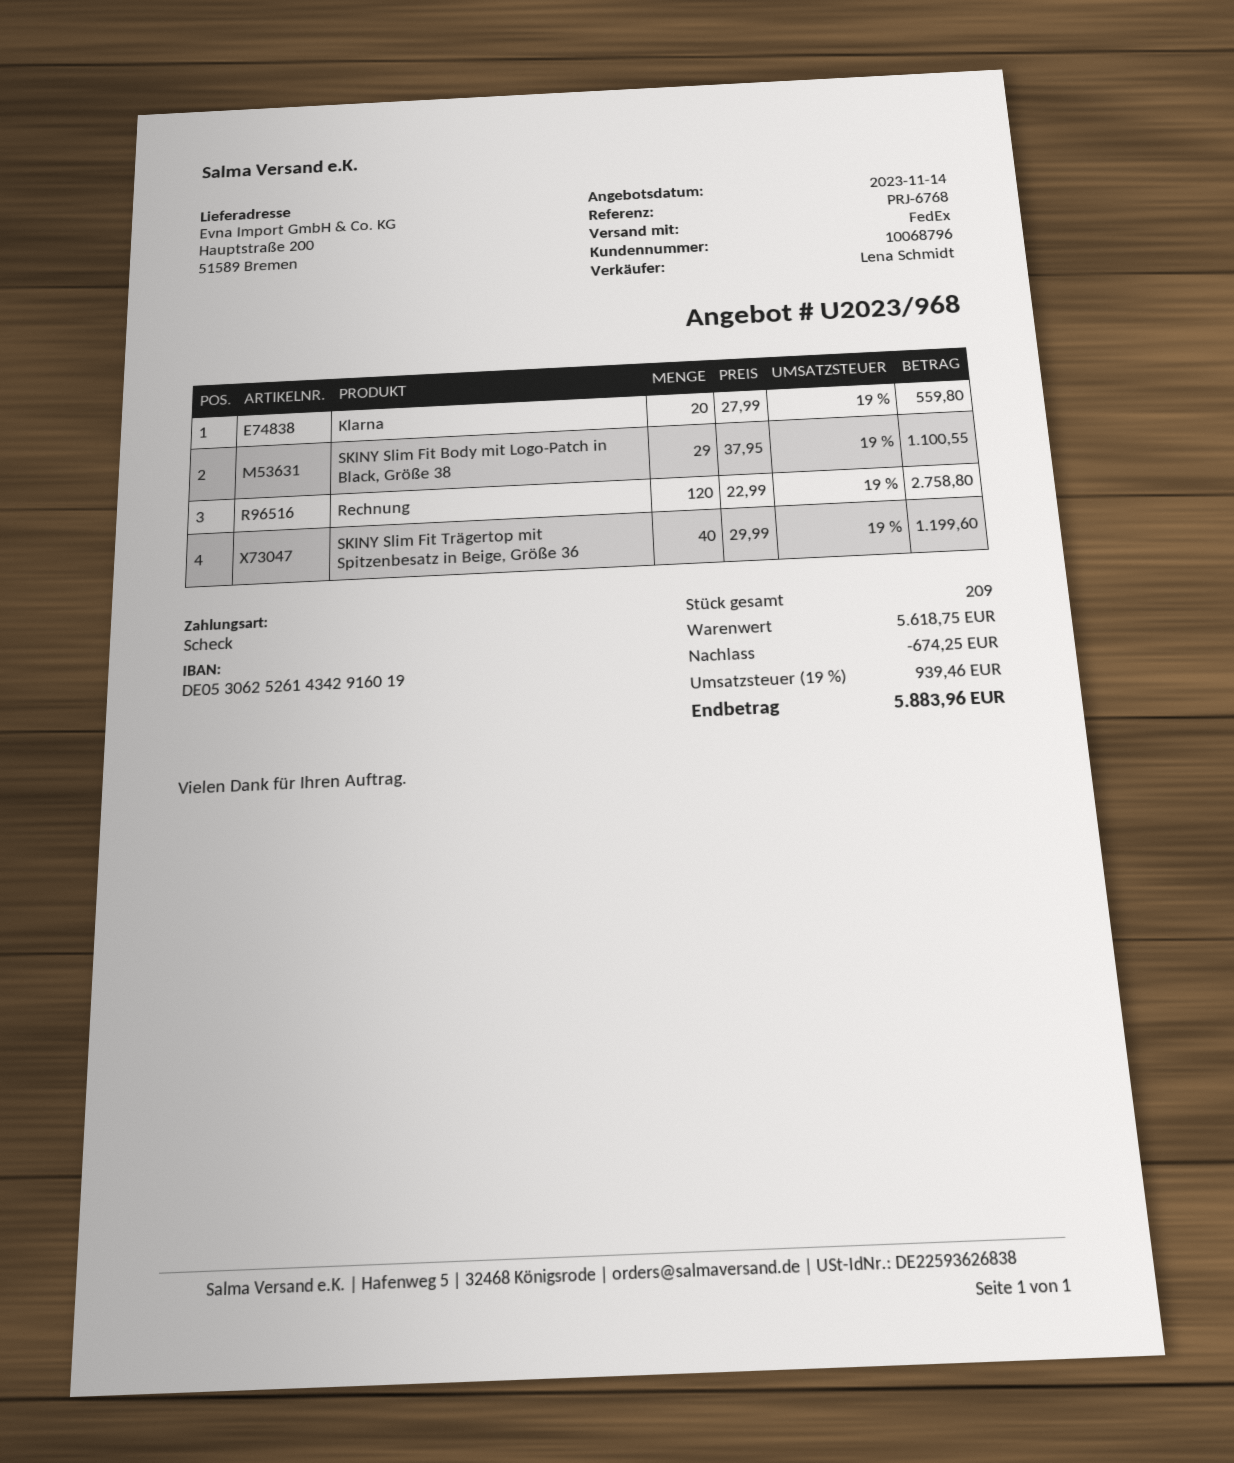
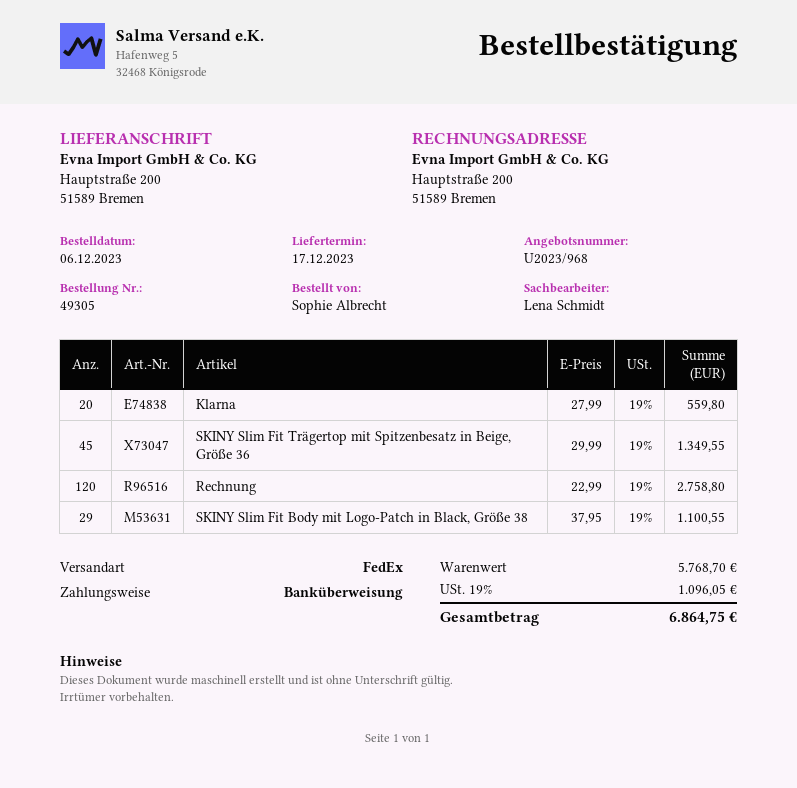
payment method: cheque -> bank transfer
SKINY Slim Fit Trägertop mit Spitzenbesatz in Beige, Größe 36: 40 x 29.99 = 1199.60 -> 45 x 29.99 = 1349.55
subtotal: 5618.75 -> 5768.70
discount: 674.25 -> none
tax: 19% = 939.46 -> 19% = 1096.05
total: 5883.96 -> 6864.75

